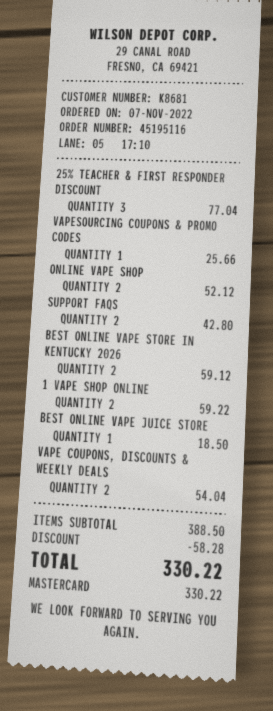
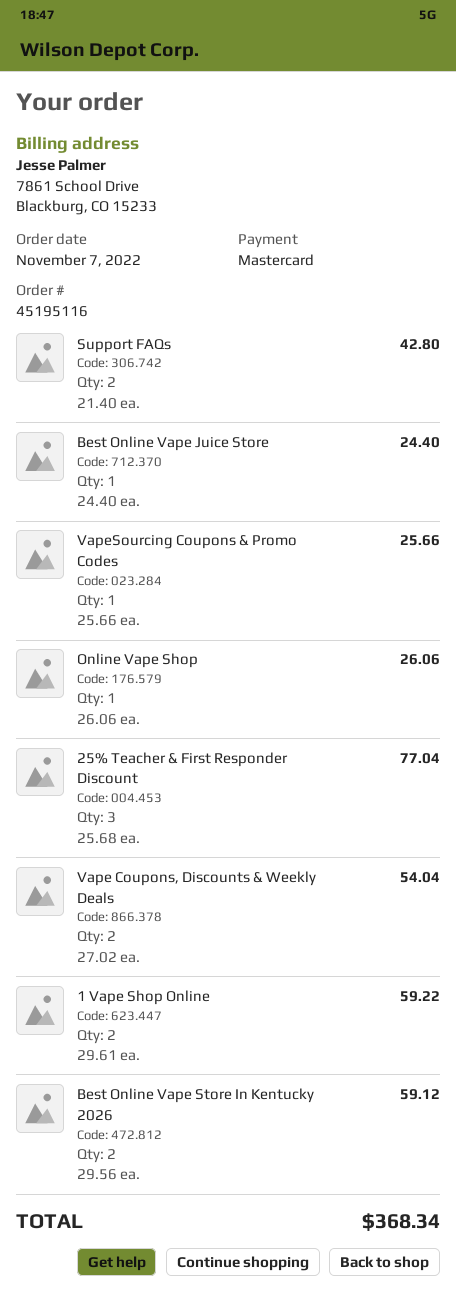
ONLINE VAPE SHOP: 2 for 52.12 -> 1 for 26.06
BEST ONLINE VAPE JUICE STORE: 1 for 18.50 -> 1 for 24.40
discount: 58.28 -> none
total: 330.22 -> 368.34

